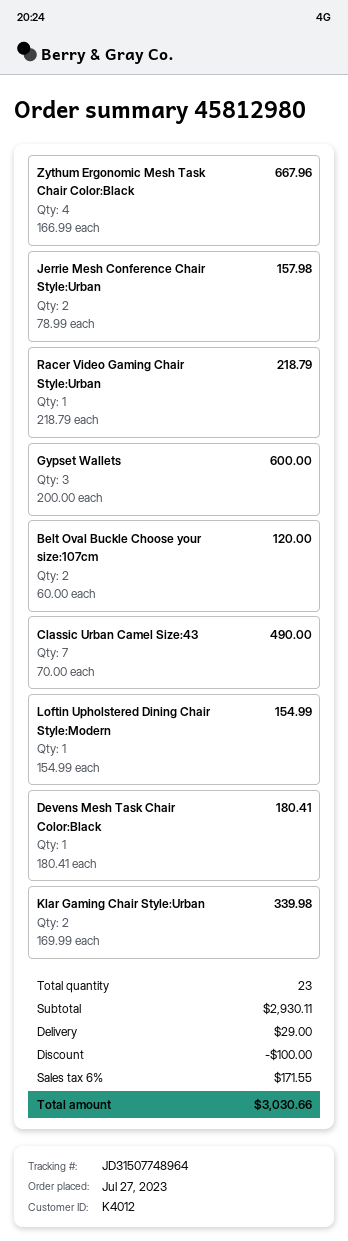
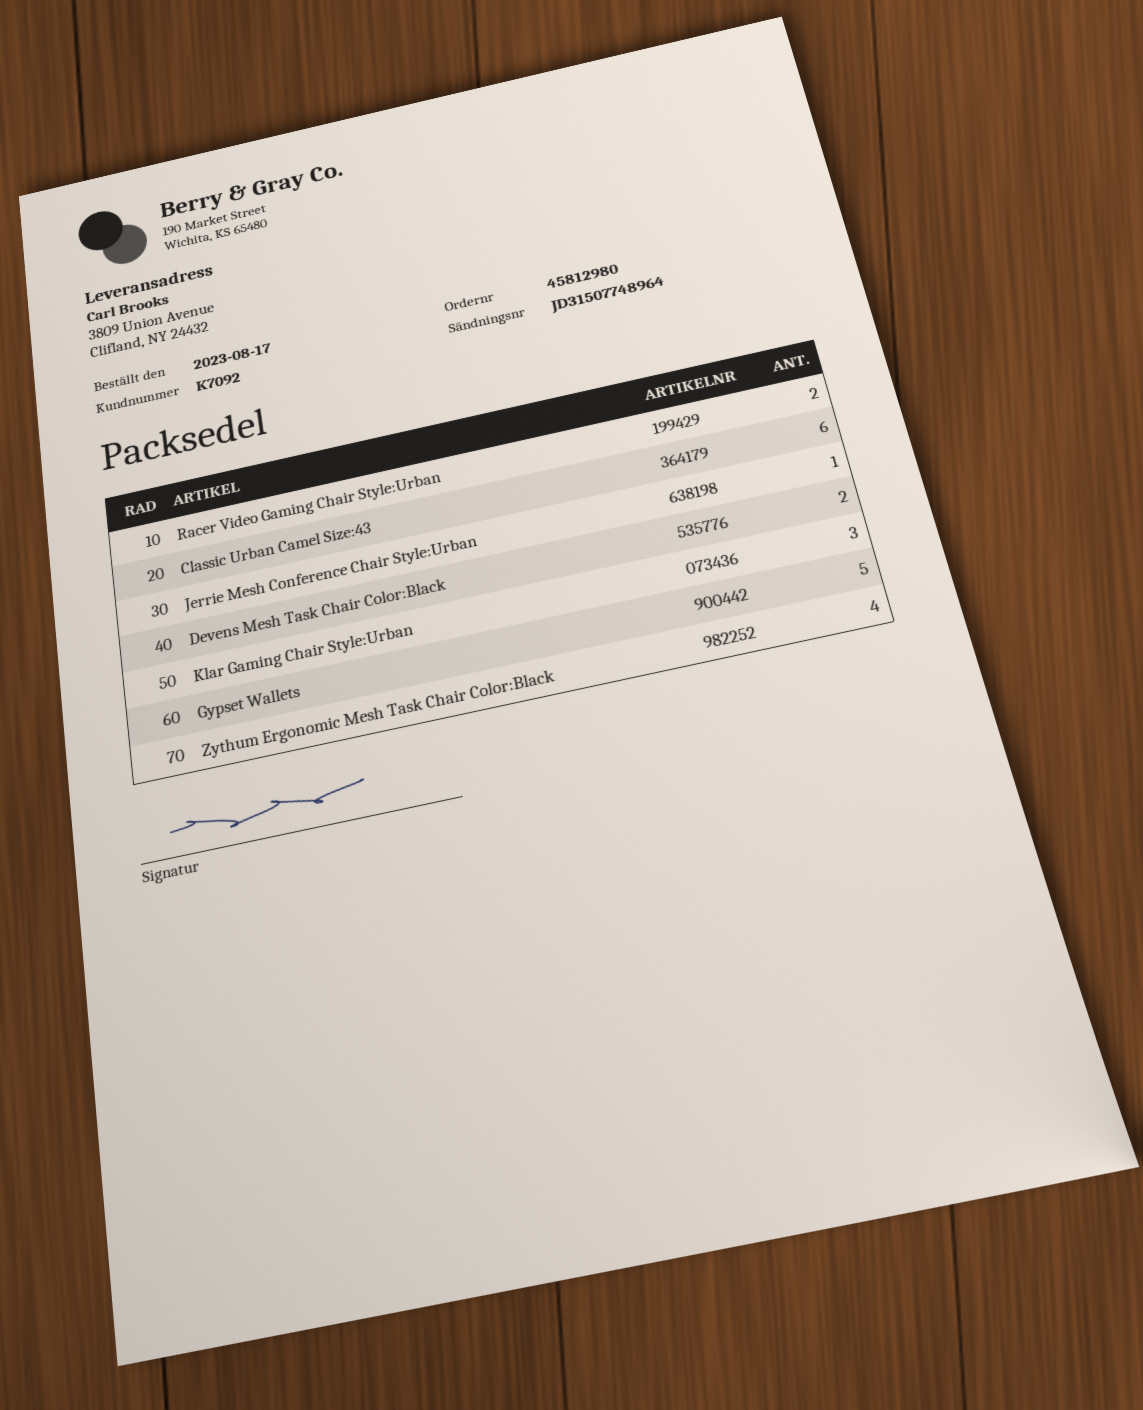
order date: 2023-07-27 -> 2023-08-17
customer number: K4012 -> K7092
Jerrie Mesh Conference Chair Style:Urban: 2 -> 1
Racer Video Gaming Chair Style:Urban: 1 -> 2
Gypset Wallets: 3 -> 5
Belt Oval Buckle Choose your size:107cm: 2 -> none
Classic Urban Camel Size:43: 7 -> 6
Loftin Upholstered Dining Chair Style:Modern: 1 -> none
Devens Mesh Task Chair Color:Black: 1 -> 2
Klar Gaming Chair Style:Urban: 2 -> 3

